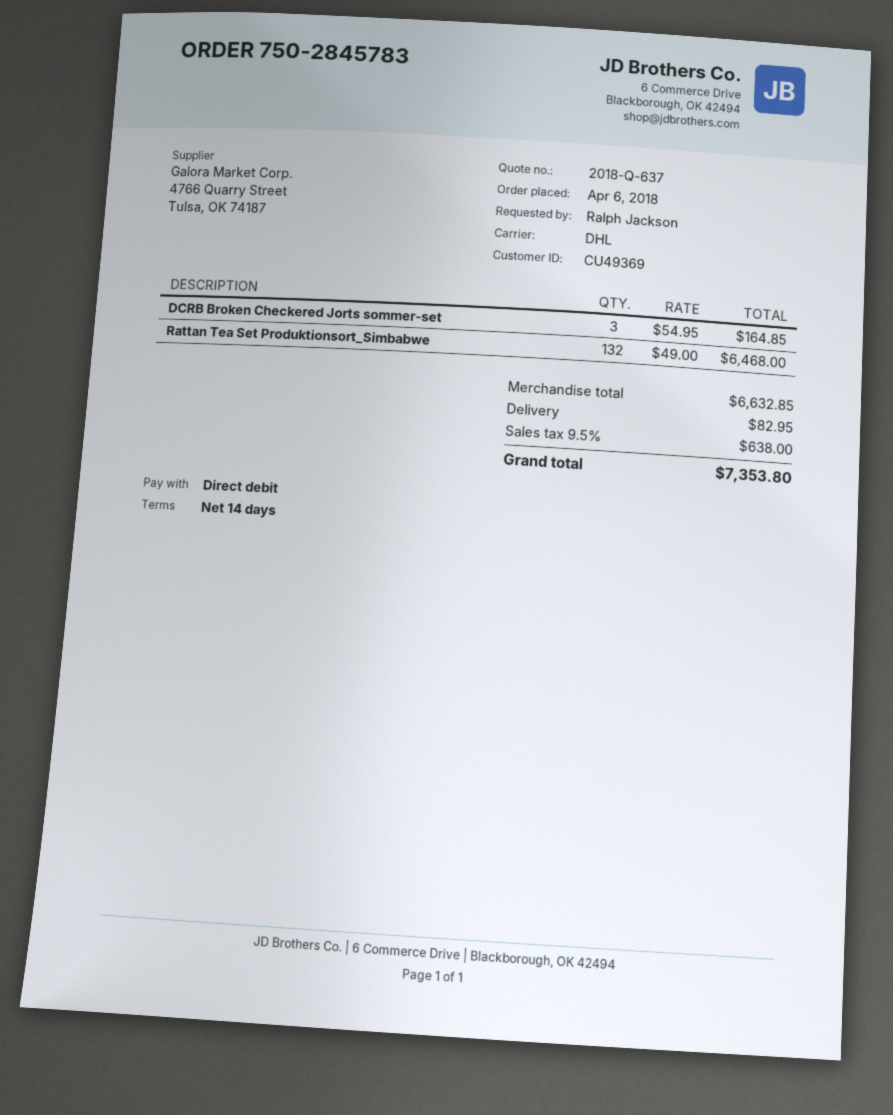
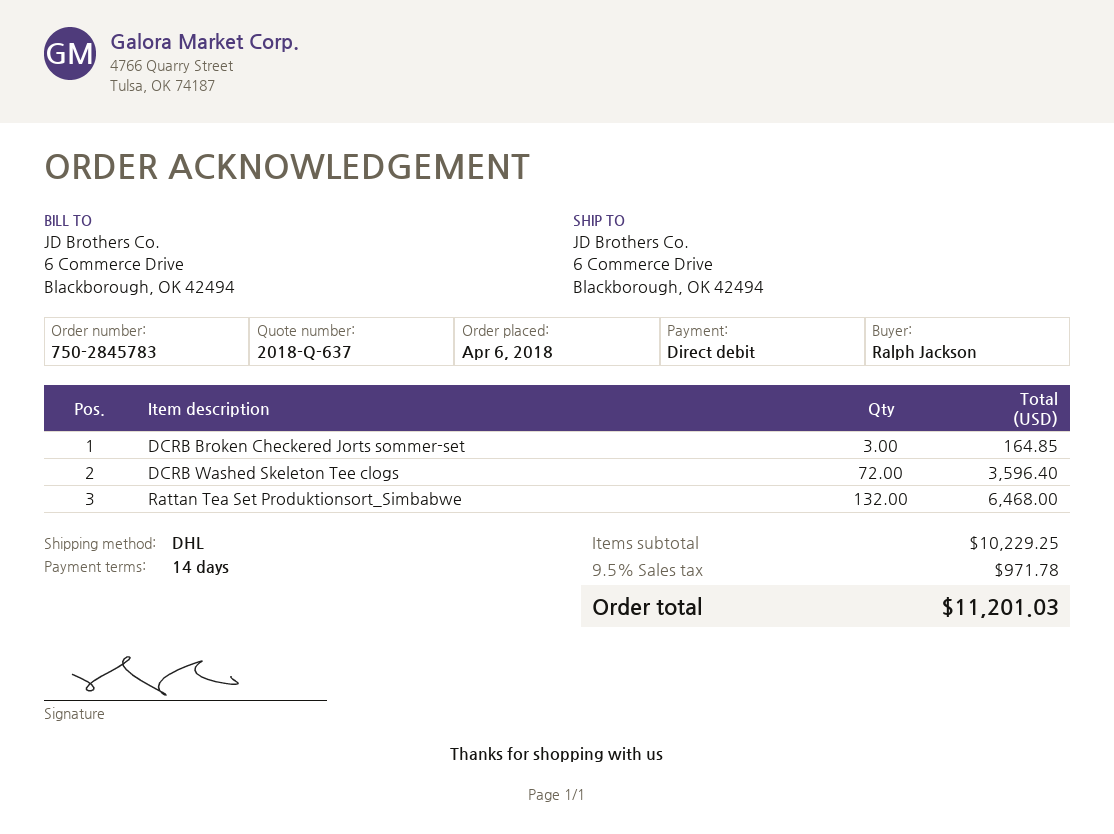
DCRB Washed Skeleton Tee clogs: none -> 72 for 3596.40
subtotal: 6632.85 -> 10229.25
shipping: 82.95 -> none
tax: 9.5% = 638.00 -> 9.5% = 971.78
total: 7353.80 -> 11201.03

